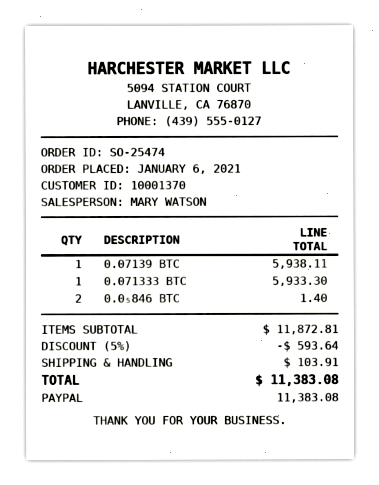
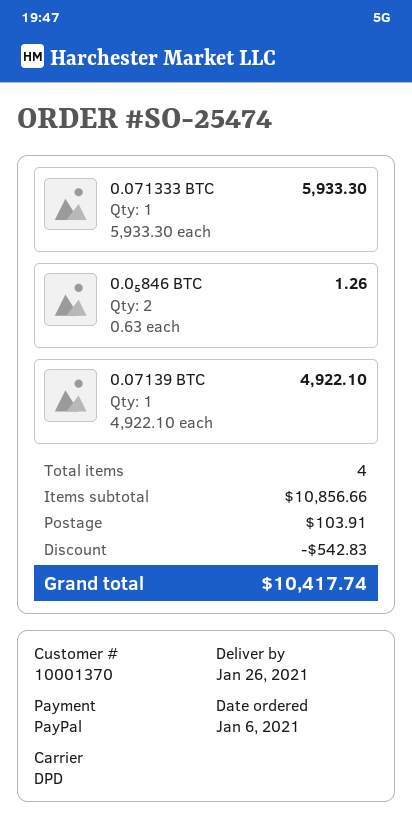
0.07139 BTC: 1 for 5938.11 -> 1 for 4922.10
0.0₅846 BTC: 2 for 1.40 -> 2 for 1.26
subtotal: 11872.81 -> 10856.66
discount: 593.64 -> 542.83
total: 11383.08 -> 10417.74

